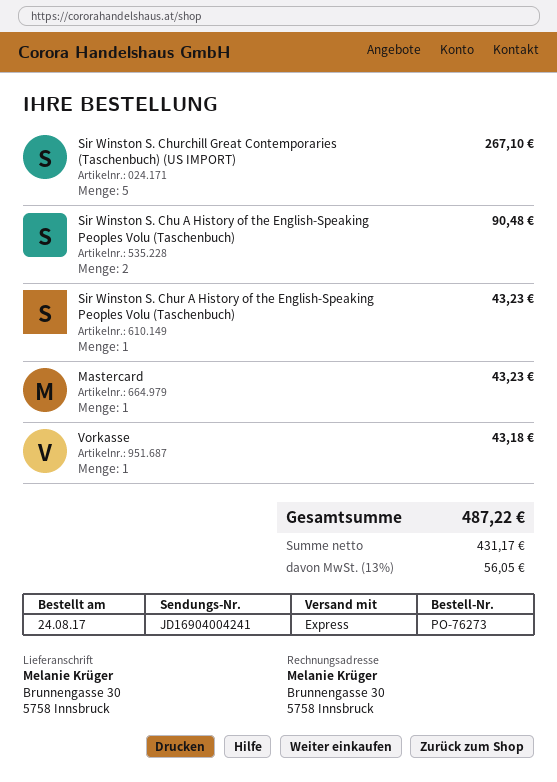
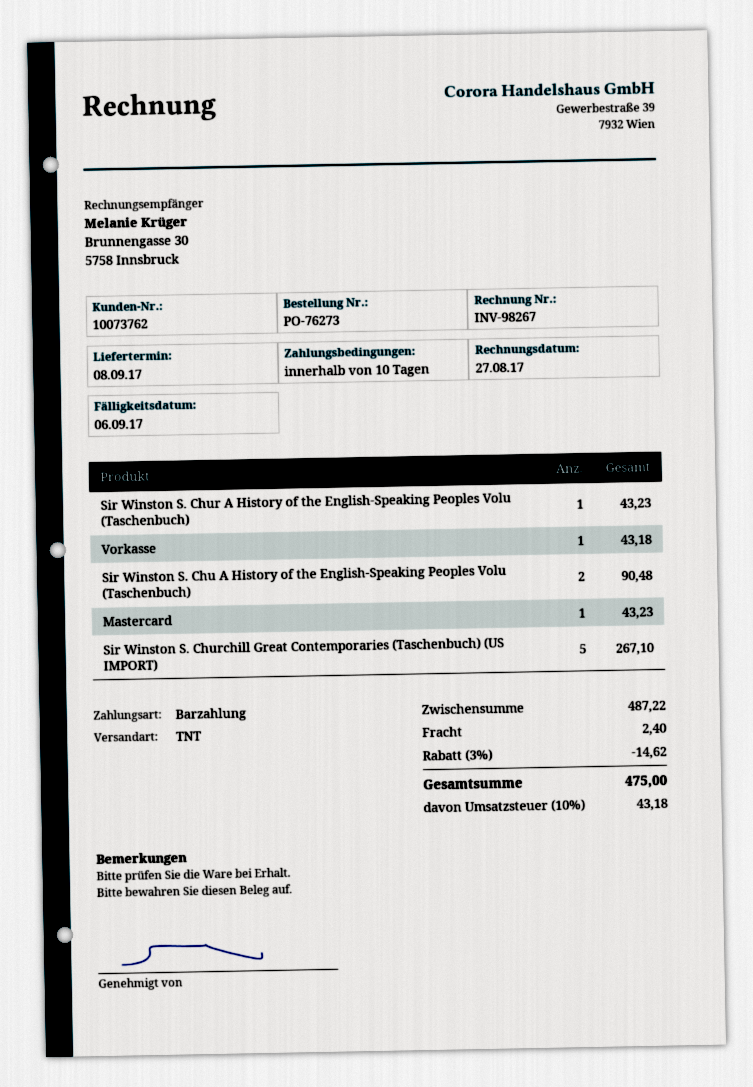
shipping method: express -> TNT
discount: none -> 3% = 14.62
shipping: none -> 2.40
tax: 13% = 56.05 -> 10% = 43.18
total: 487.22 -> 475.00

